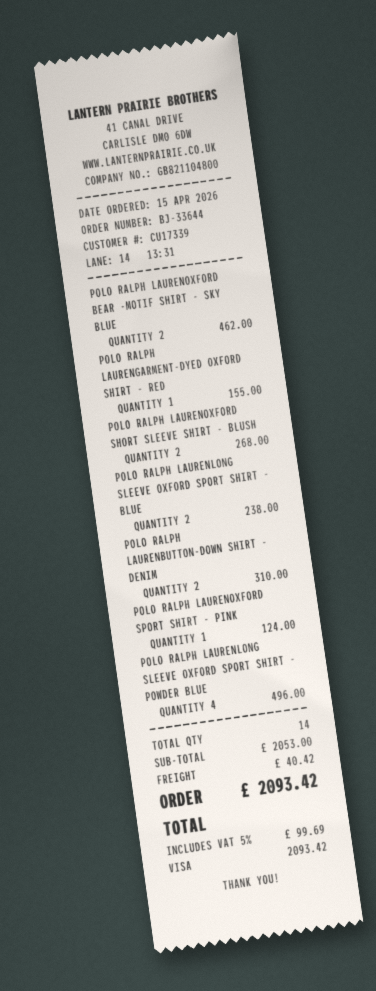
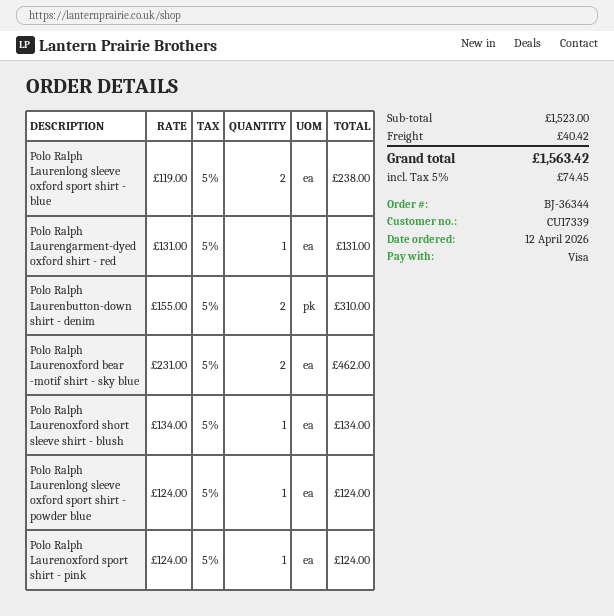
order number: BJ-33644 -> BJ-36344
order date: 2026-04-15 -> 2026-04-12
POLO RALPH LAURENGARMENT-DYED OXFORD SHIRT - RED: 1 for 155.00 -> 1 for 131.00
POLO RALPH LAURENOXFORD SHORT SLEEVE SHIRT - BLUSH: 2 for 268.00 -> 1 for 134.00
POLO RALPH LAURENLONG SLEEVE OXFORD SPORT SHIRT - POWDER BLUE: 4 for 496.00 -> 1 for 124.00
subtotal: 2053.00 -> 1523.00
tax: 5% = 99.69 -> 5% = 74.45
total: 2093.42 -> 1563.42

